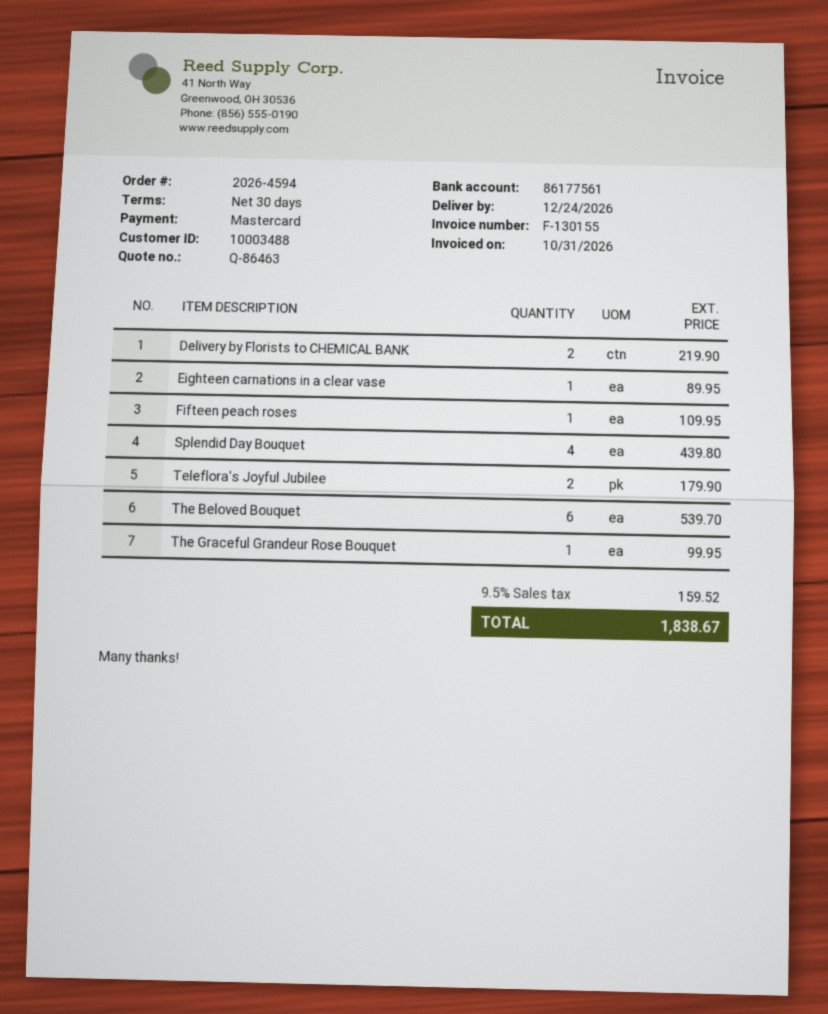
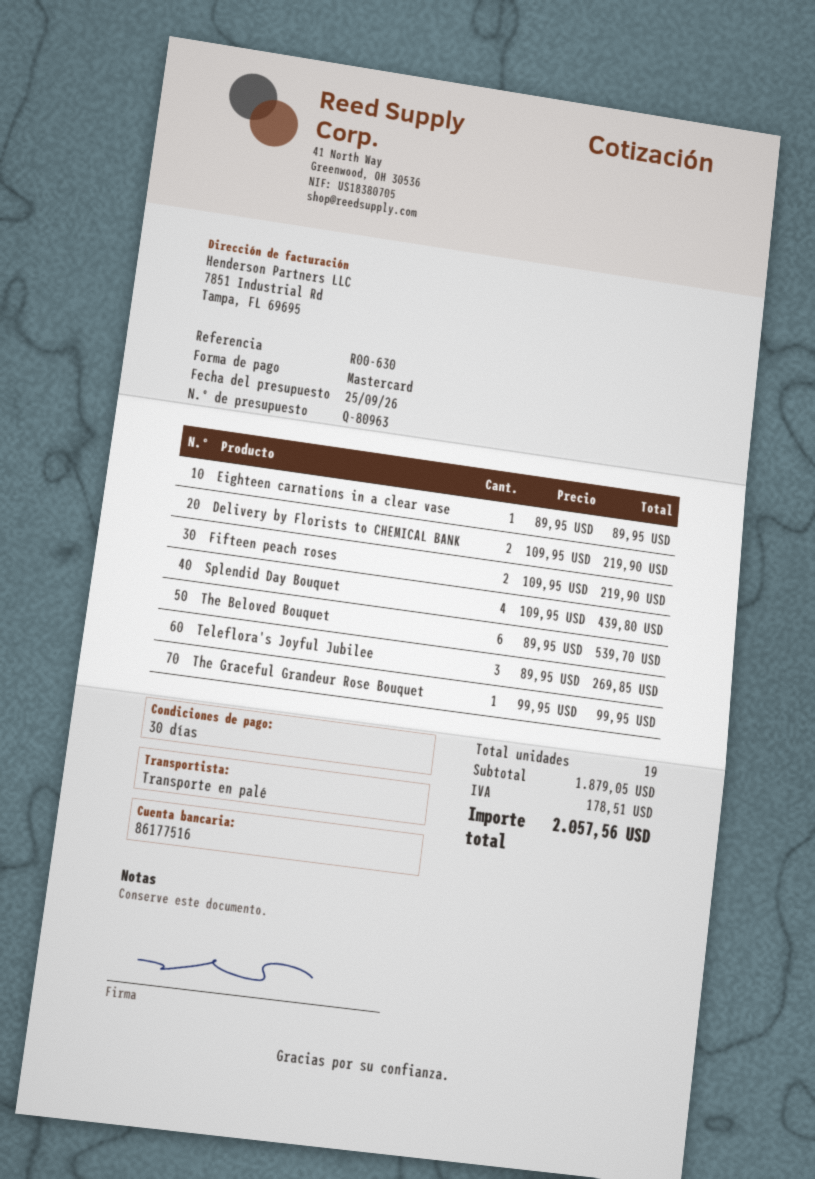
quote number: Q-86463 -> Q-80963
bank account: 86177561 -> 86177516
Fifteen peach roses: 1 for 109.95 -> 2 for 219.90
Teleflora's Joyful Jubilee: 2 for 179.90 -> 3 for 269.85
tax: 159.52 -> 178.51
total: 1838.67 -> 2057.56

